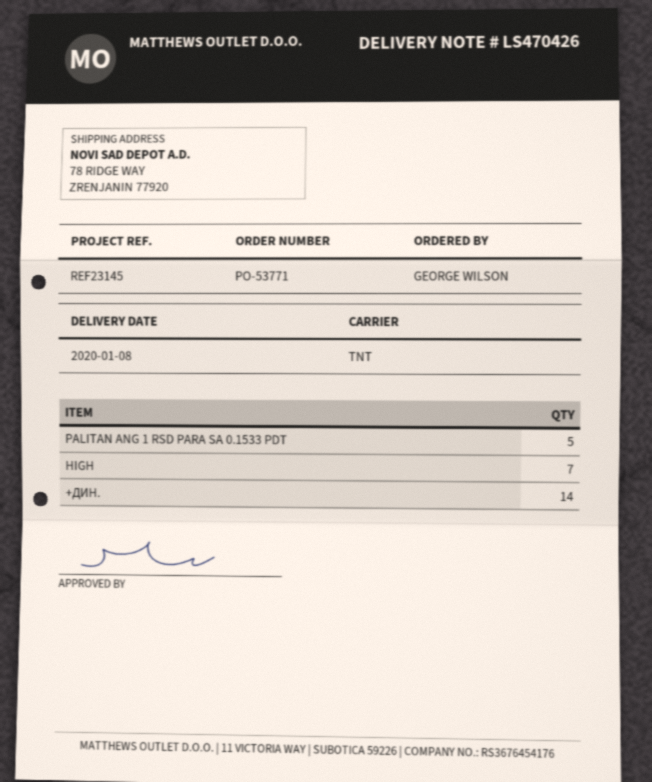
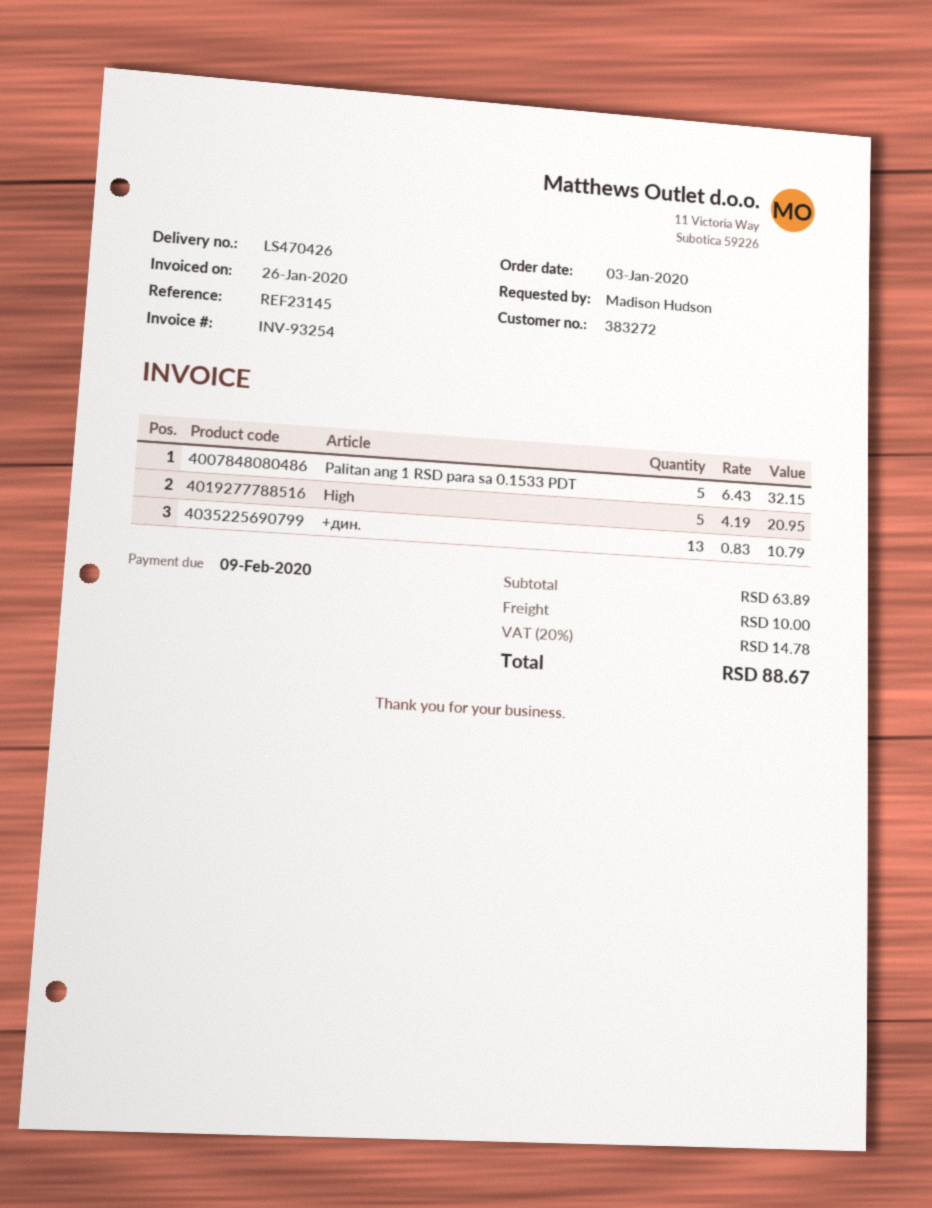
ordered by: GEORGE WILSON -> Madison Hudson
HIGH: 7 -> 5
+ДИН.: 14 -> 13

